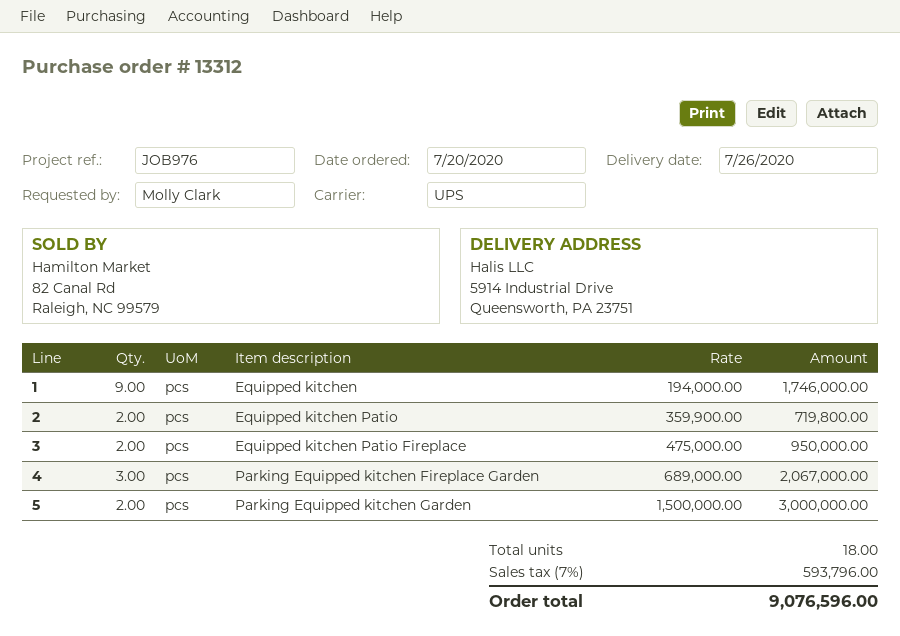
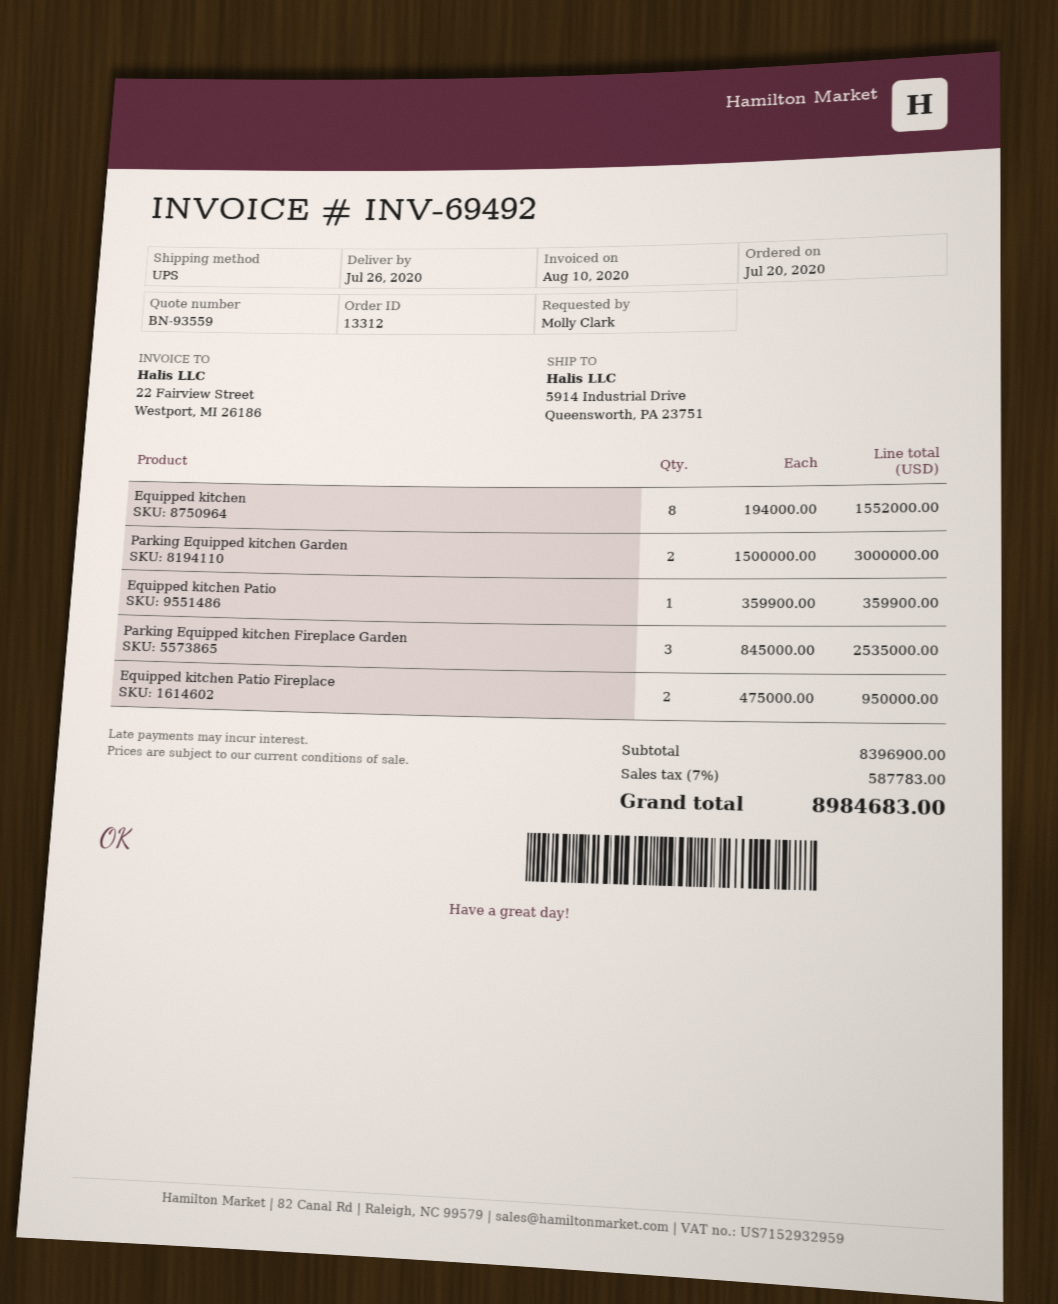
Equipped kitchen: 9 x 194000.00 = 1746000.00 -> 8 x 194000.00 = 1552000.00
Equipped kitchen Patio: 2 x 359900.00 = 719800.00 -> 1 x 359900.00 = 359900.00
Parking Equipped kitchen Fireplace Garden: 3 x 689000.00 = 2067000.00 -> 3 x 845000.00 = 2535000.00
tax: 7% = 593796.00 -> 7% = 587783.00
total: 9076596.00 -> 8984683.00

